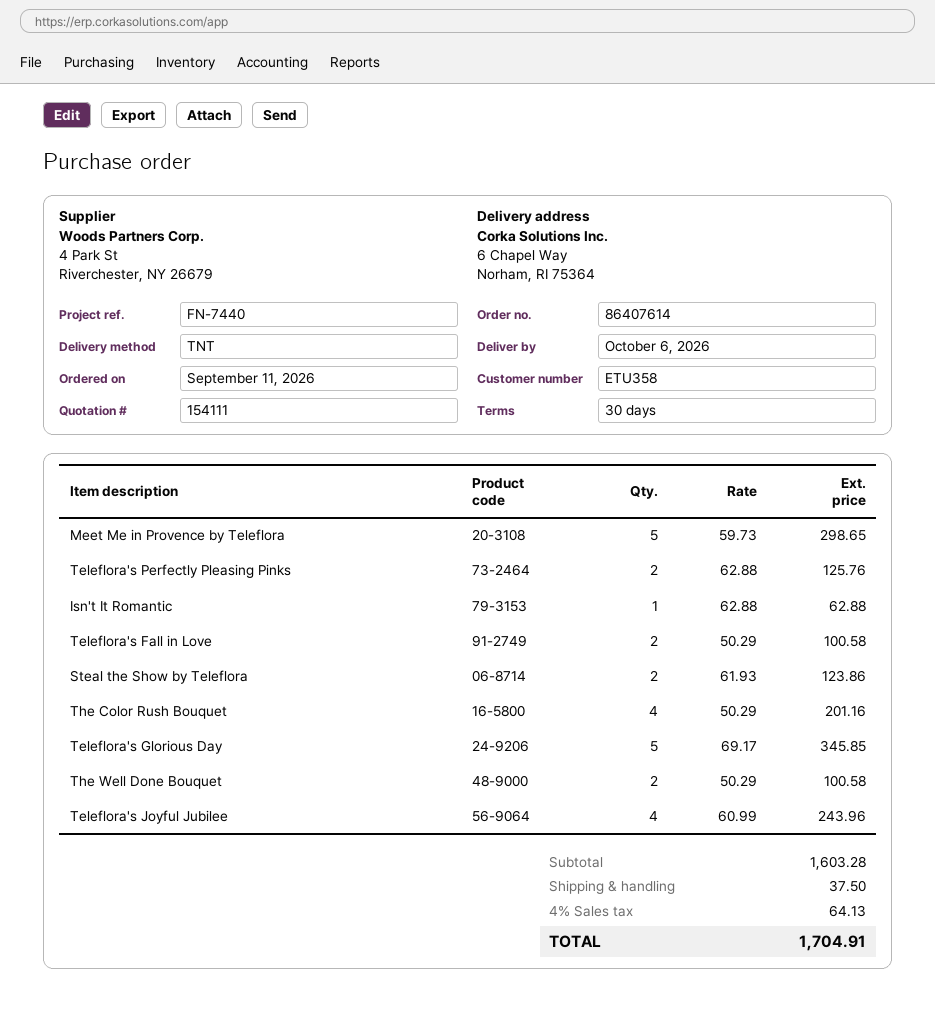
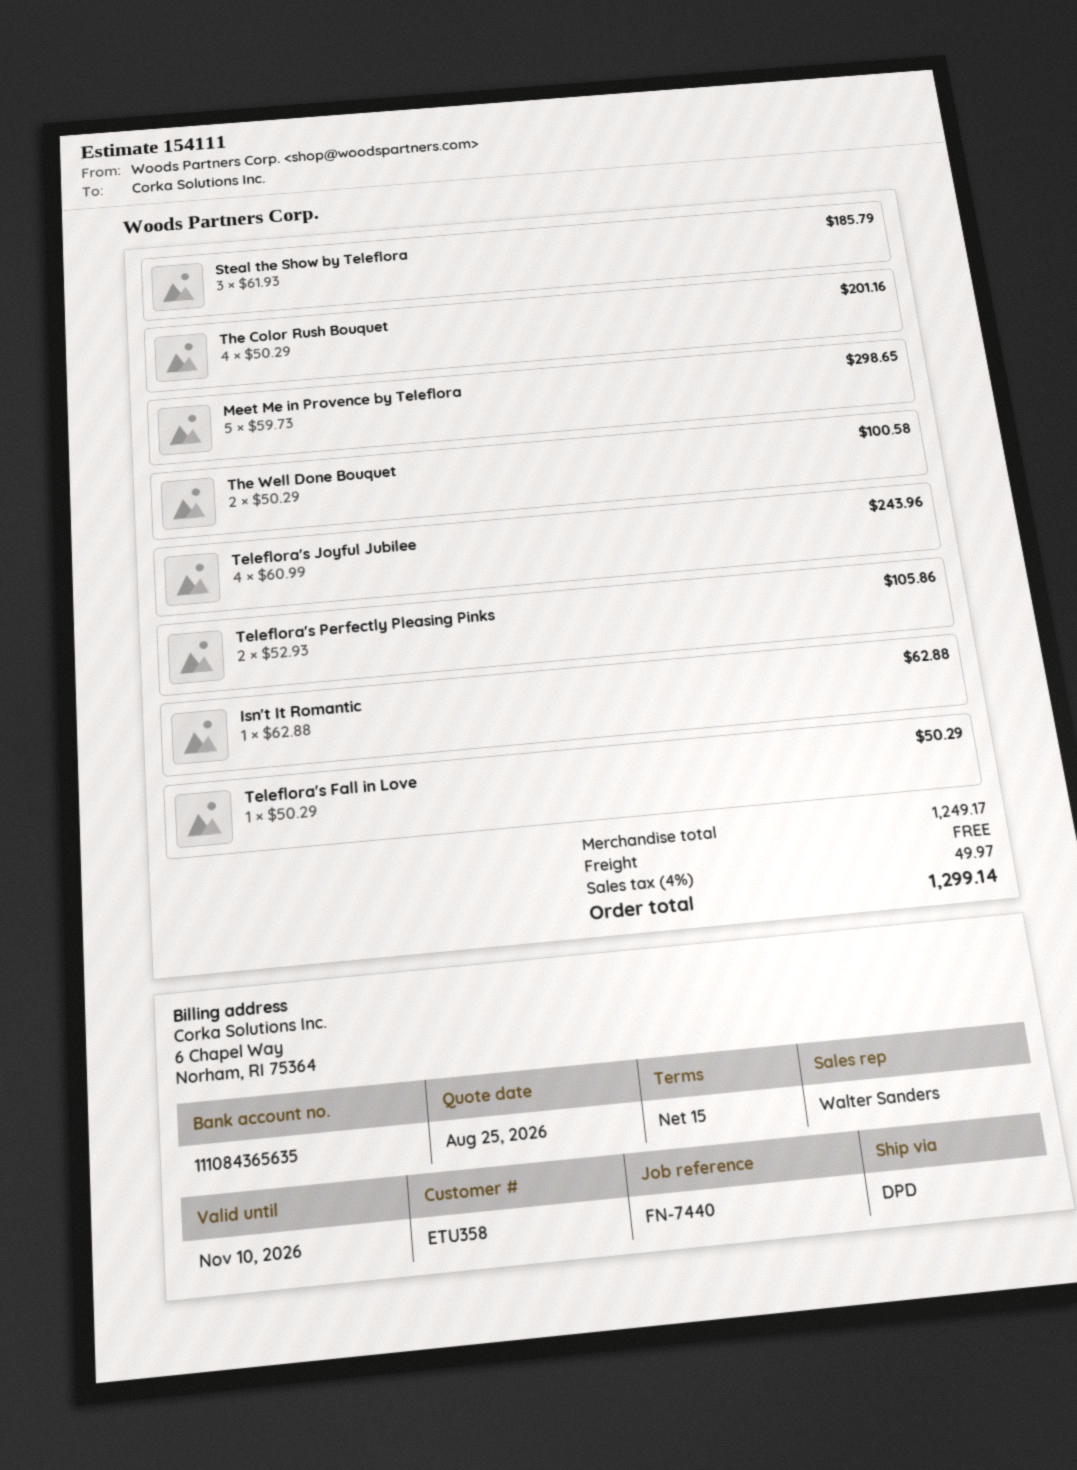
payment terms: 30 days -> 15 days
shipping method: TNT -> DPD
Teleflora's Perfectly Pleasing Pinks: 2 x 62.88 = 125.76 -> 2 x 52.93 = 105.86
Teleflora's Fall in Love: 2 x 50.29 = 100.58 -> 1 x 50.29 = 50.29
Steal the Show by Teleflora: 2 x 61.93 = 123.86 -> 3 x 61.93 = 185.79
Teleflora's Glorious Day: 5 x 69.17 = 345.85 -> none
subtotal: 1603.28 -> 1249.17
shipping: 37.50 -> 0.00
tax: 4% = 64.13 -> 4% = 49.97
total: 1704.91 -> 1299.14

